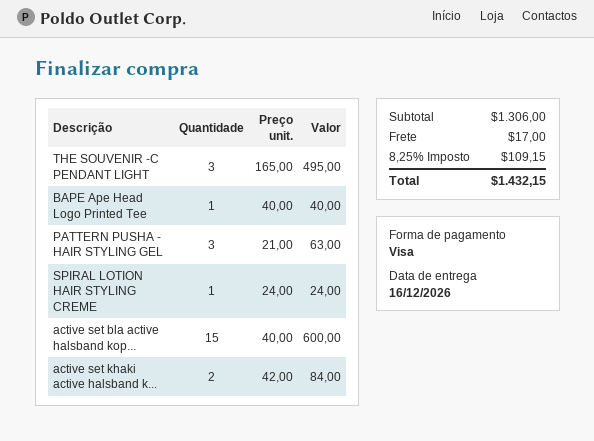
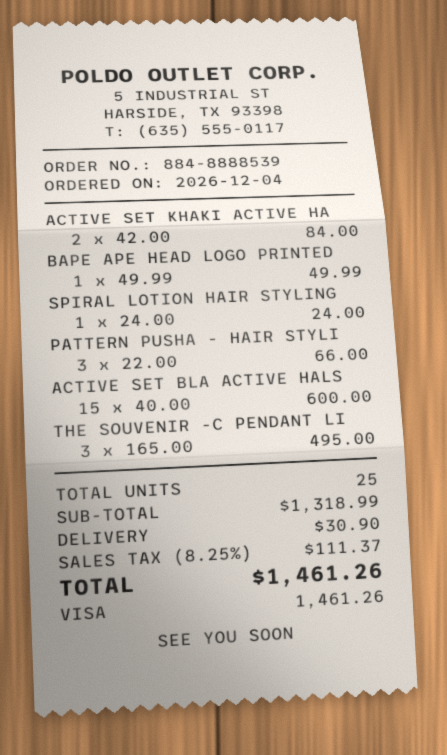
BAPE Ape Head Logo Printed Tee: 1 x 40.00 = 40.00 -> 1 x 49.99 = 49.99
PATTERN PUSHA - HAIR STYLING GEL: 3 x 21.00 = 63.00 -> 3 x 22.00 = 66.00
subtotal: 1306.00 -> 1318.99
shipping: 17.00 -> 30.90
tax: 8.25% = 109.15 -> 8.25% = 111.37
total: 1432.15 -> 1461.26

